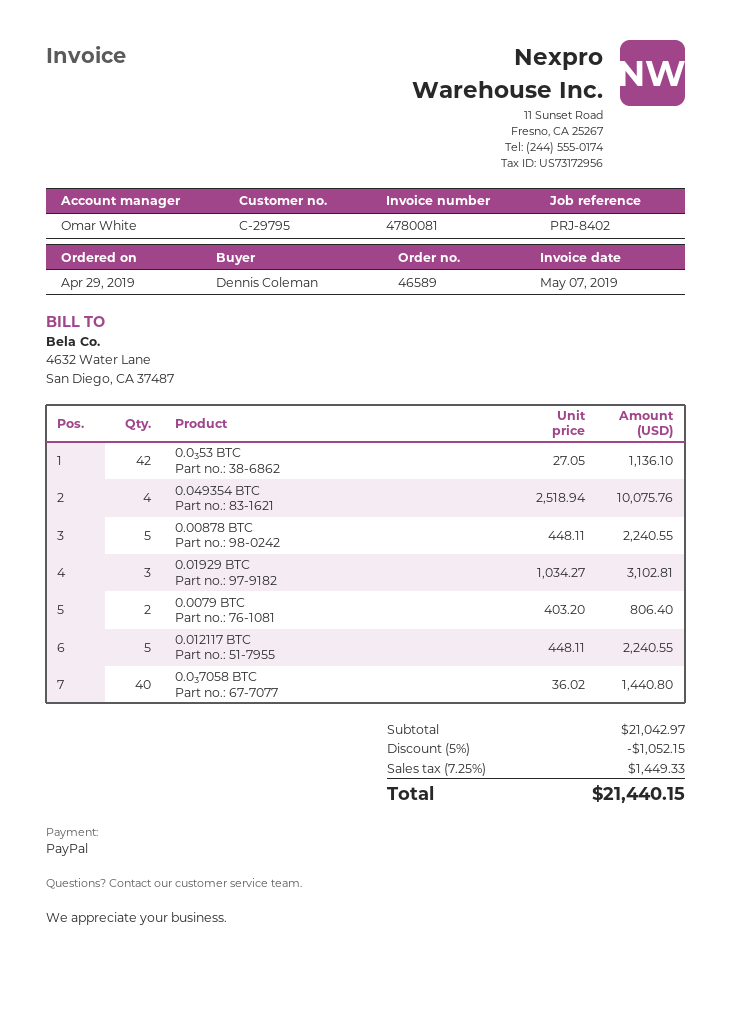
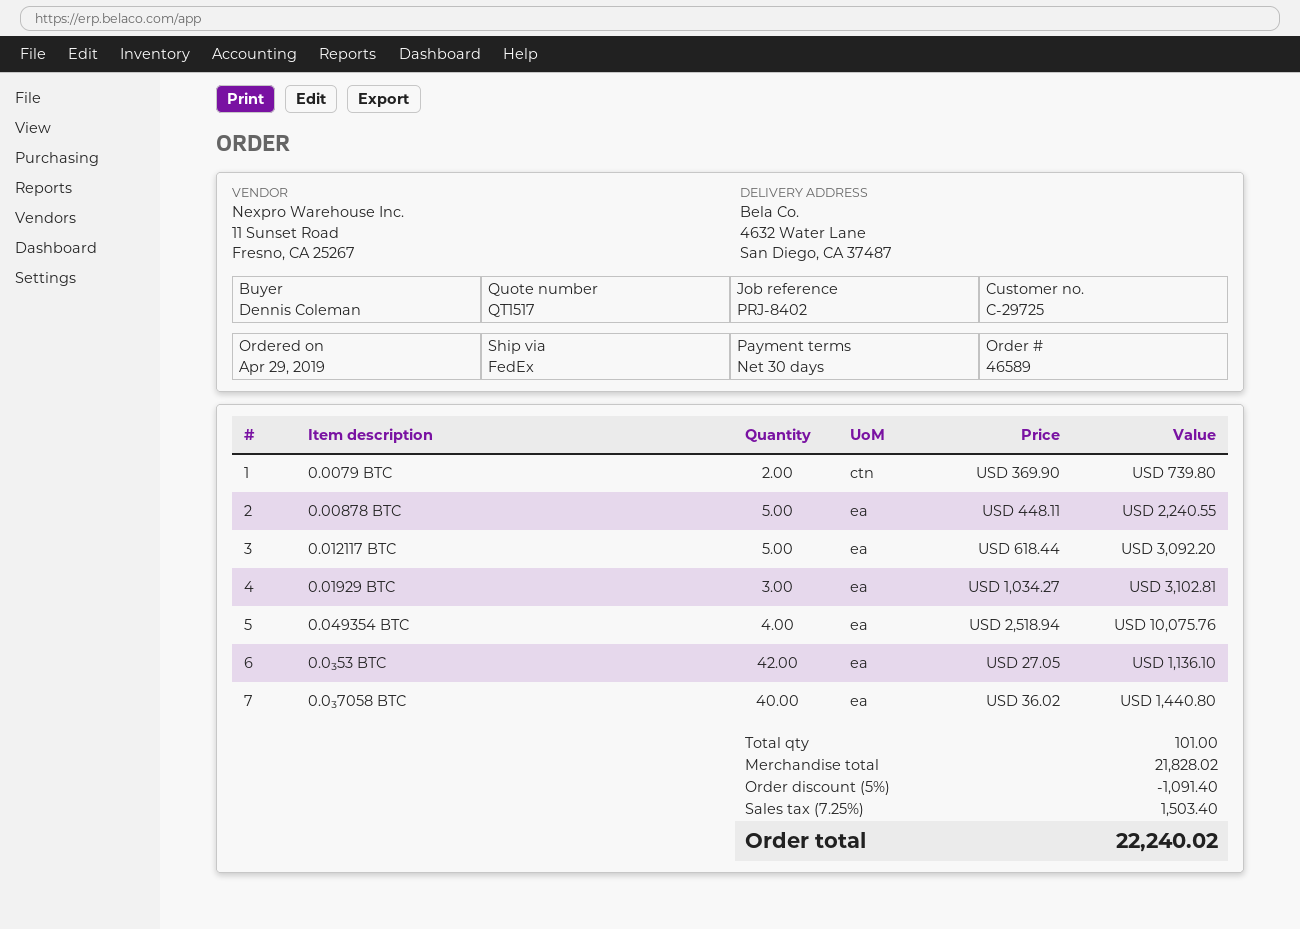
customer number: C-29795 -> C-29725
0.0079 BTC: 2 x 403.20 = 806.40 -> 2 x 369.90 = 739.80
0.012117 BTC: 5 x 448.11 = 2240.55 -> 5 x 618.44 = 3092.20
subtotal: 21042.97 -> 21828.02
discount: 5% = 1052.15 -> 5% = 1091.40
tax: 7.25% = 1449.33 -> 7.25% = 1503.40
total: 21440.15 -> 22240.02

